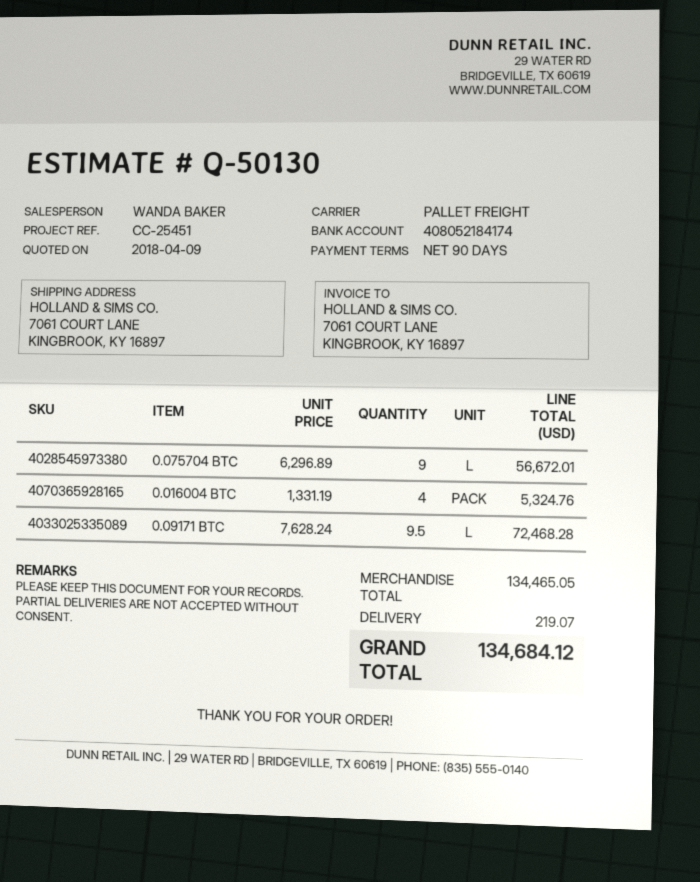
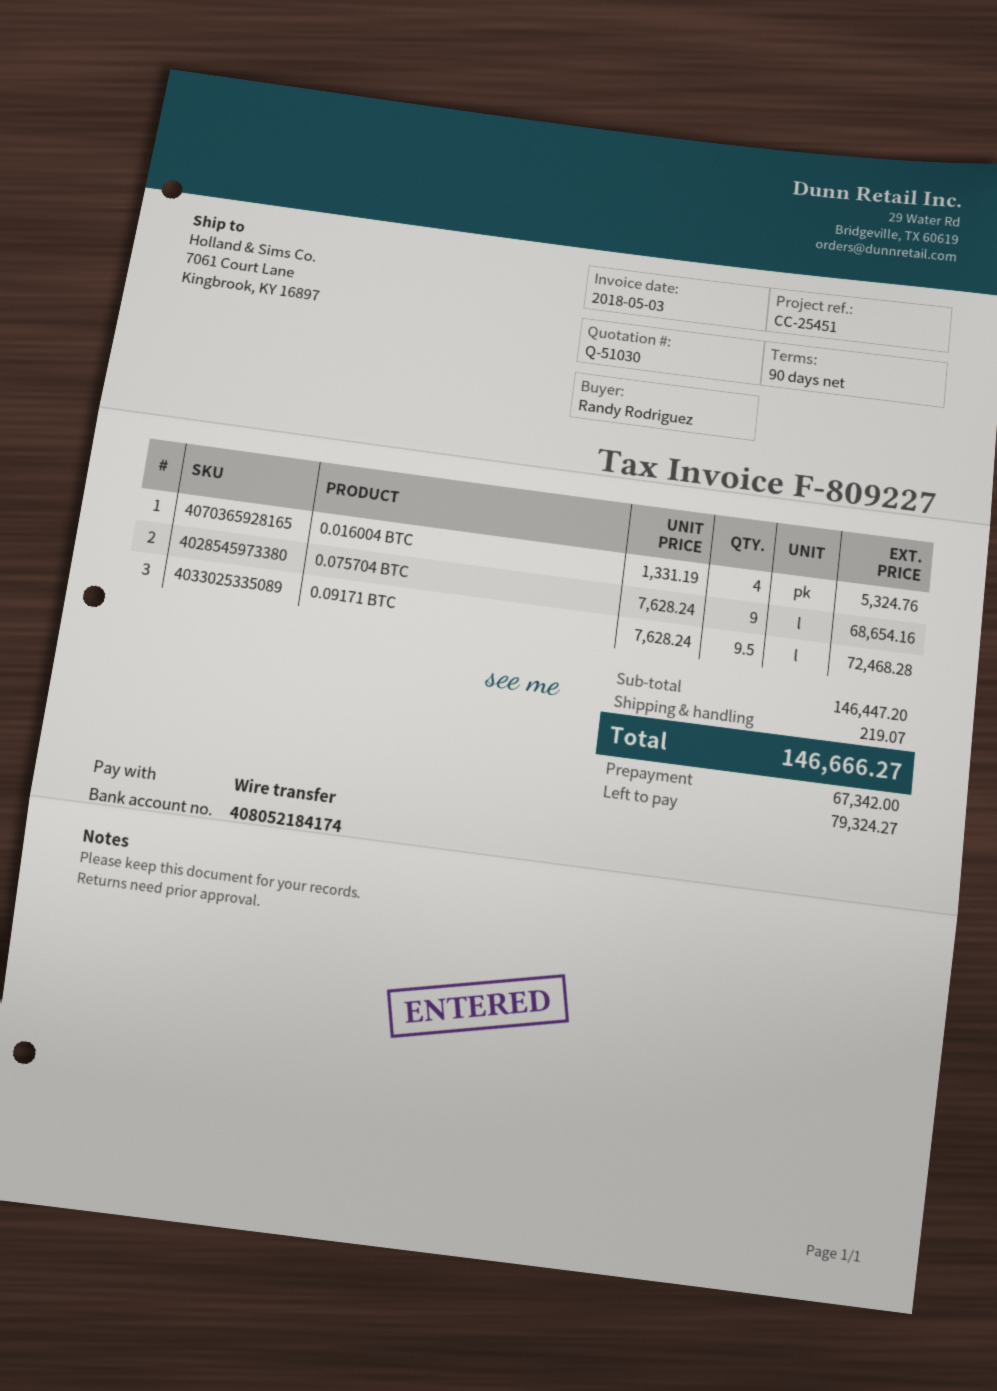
quote number: Q-50130 -> Q-51030
0.075704 BTC: 9 x 6296.89 = 56672.01 -> 9 x 7628.24 = 68654.16
subtotal: 134465.05 -> 146447.20
total: 134684.12 -> 146666.27

